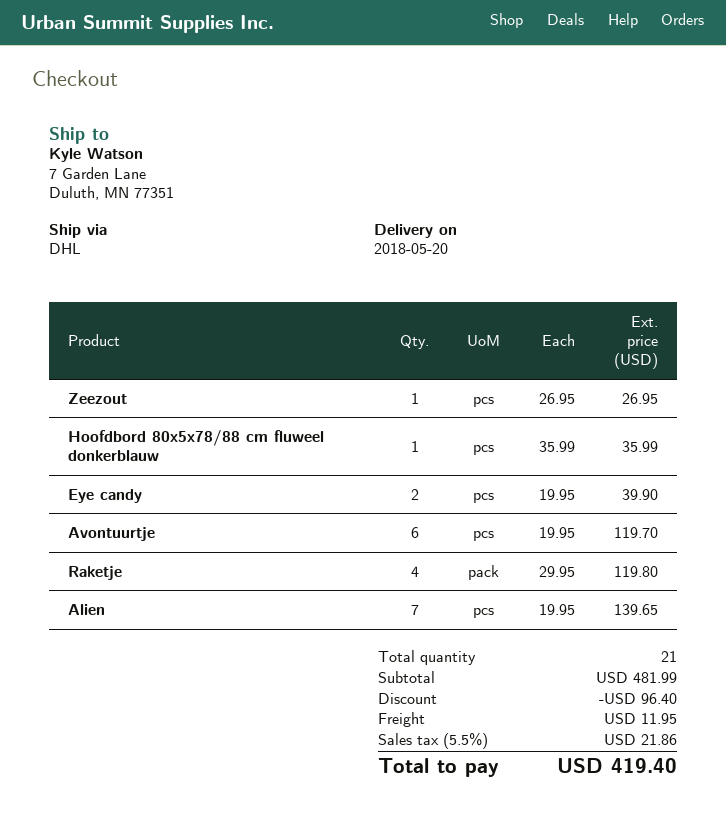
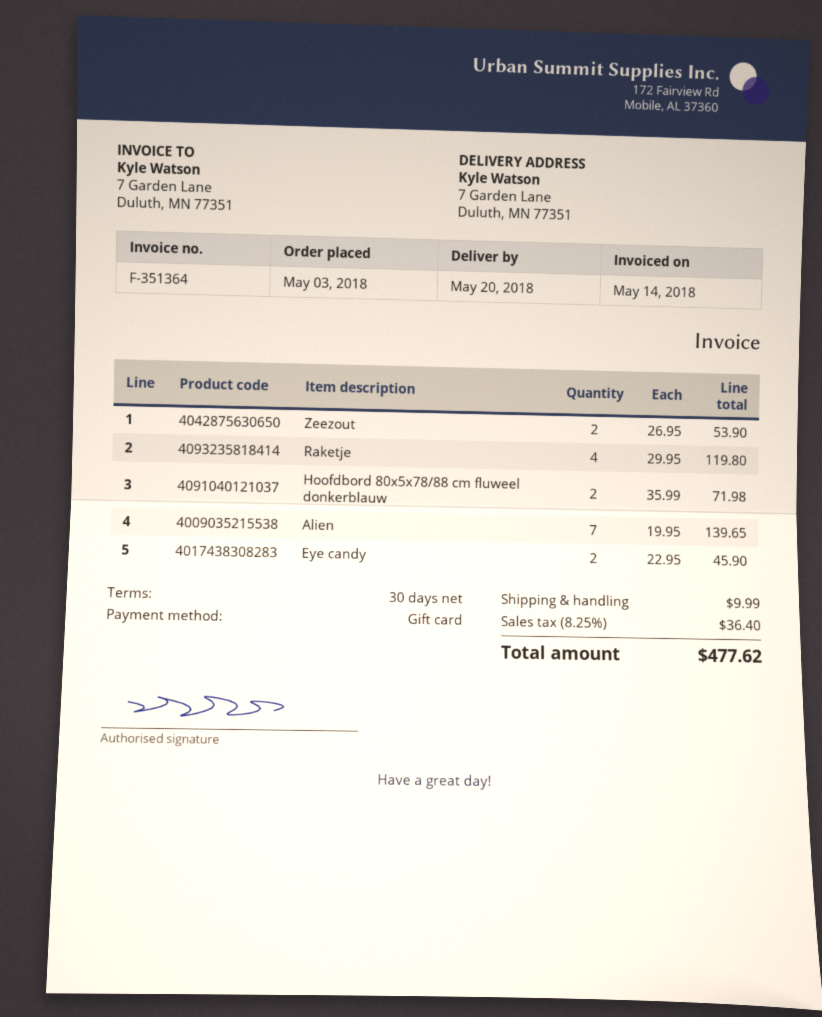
Zeezout: 1 x 26.95 = 26.95 -> 2 x 26.95 = 53.90
Hoofdbord 80x5x78/88 cm fluweel donkerblauw: 1 x 35.99 = 35.99 -> 2 x 35.99 = 71.98
Eye candy: 2 x 19.95 = 39.90 -> 2 x 22.95 = 45.90
Avontuurtje: 6 x 19.95 = 119.70 -> none
discount: 96.40 -> none
shipping: 11.95 -> 9.99
tax: 5.5% = 21.86 -> 8.25% = 36.40
total: 419.40 -> 477.62

